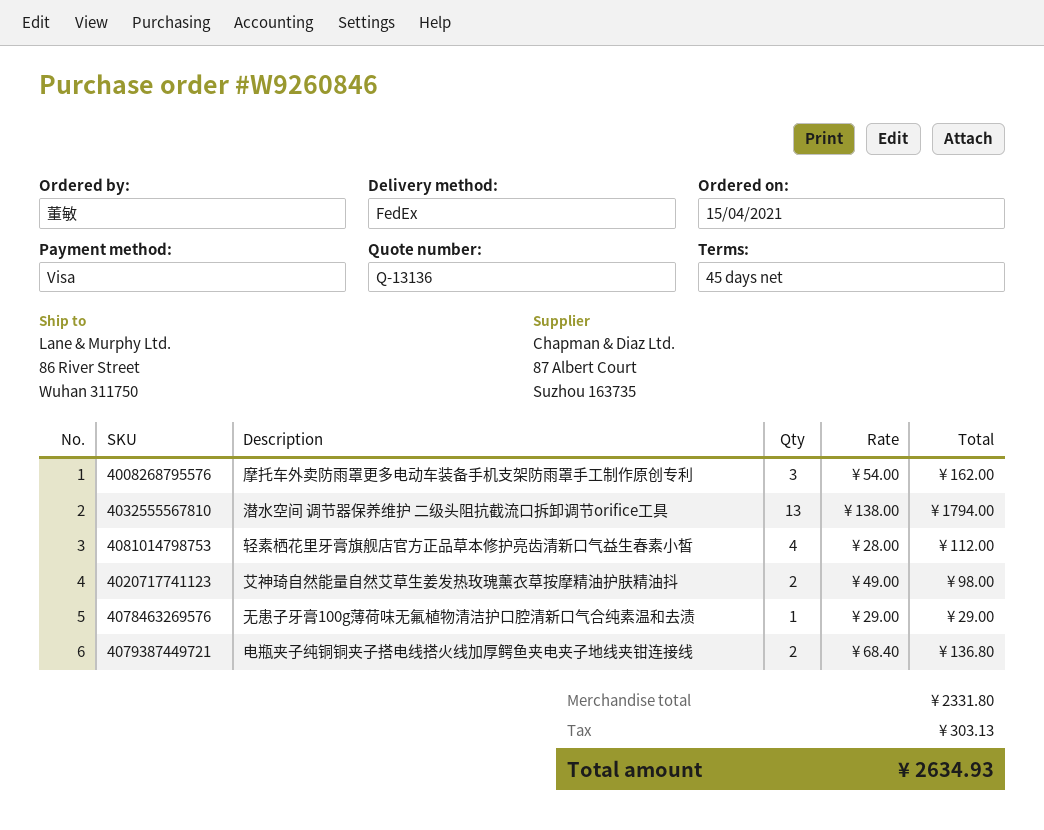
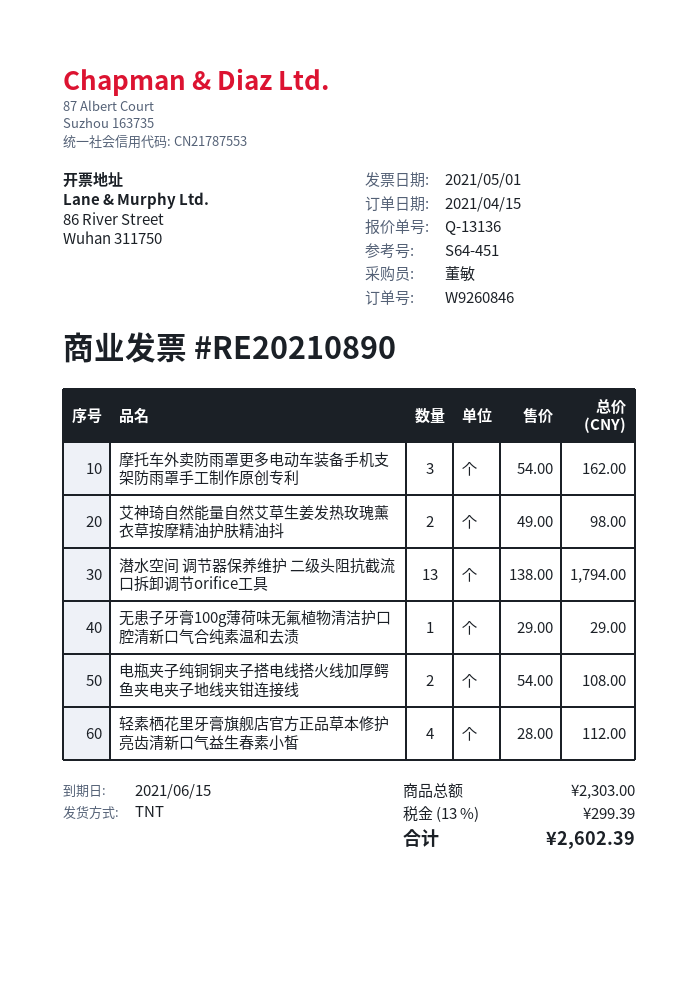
shipping method: FedEx -> TNT
电瓶夹子纯铜铜夹子搭电线搭火线加厚鳄鱼夹电夹子地线夹钳连接线: 2 x 68.40 = 136.80 -> 2 x 54.00 = 108.00
subtotal: 2331.80 -> 2303.00
tax: 303.13 -> 299.39
total: 2634.93 -> 2602.39

